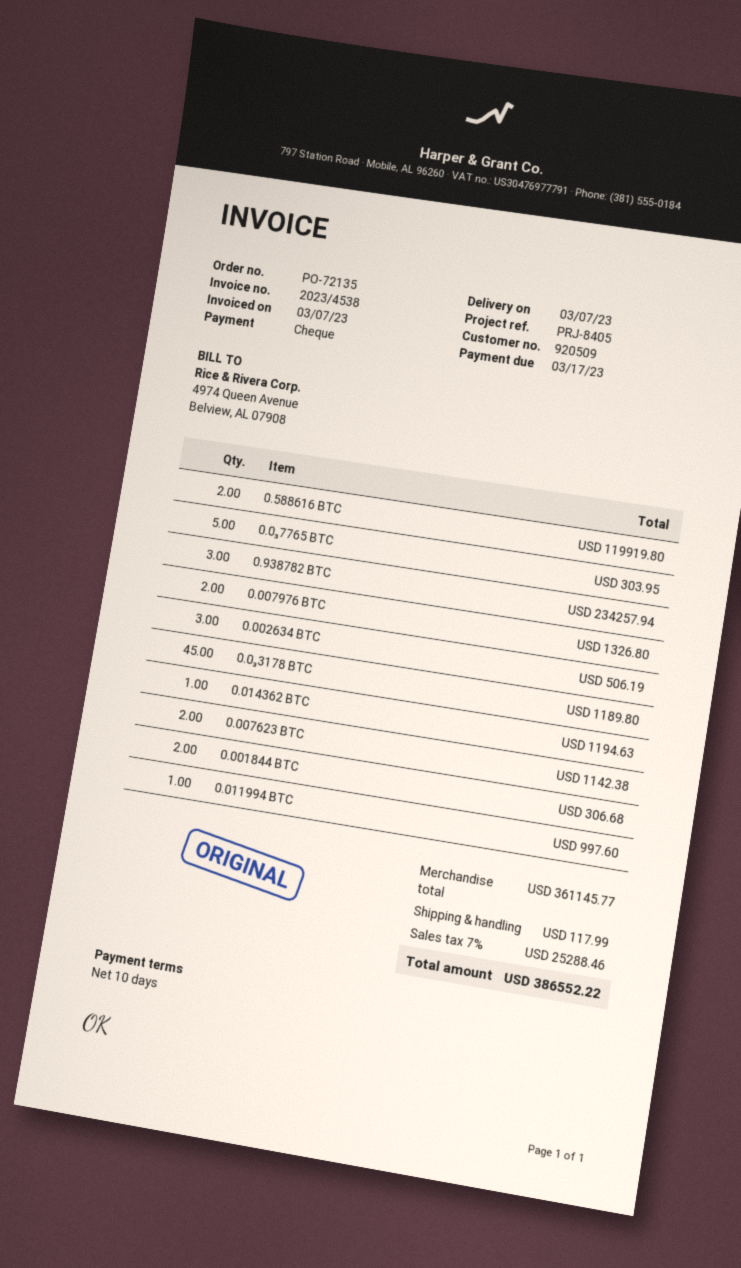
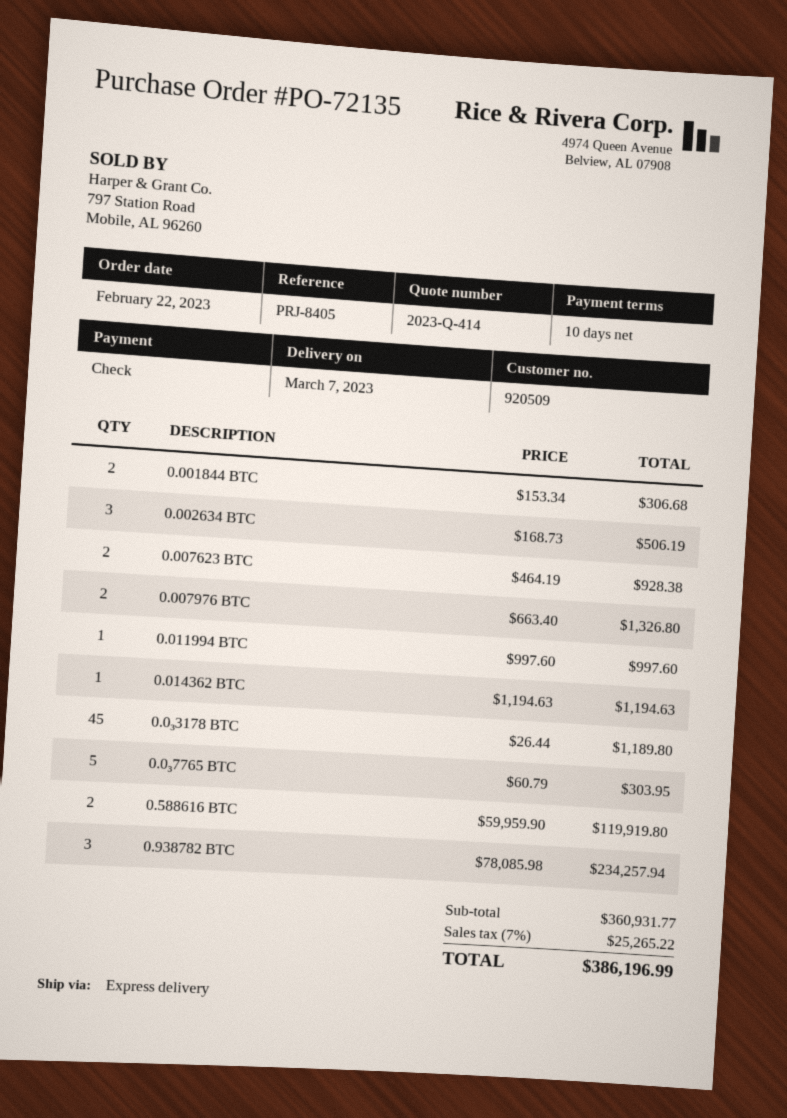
0.007623 BTC: 2 for 1142.38 -> 2 for 928.38
subtotal: 361145.77 -> 360931.77
shipping: 117.99 -> none
tax: 7% = 25288.46 -> 7% = 25265.22
total: 386552.22 -> 386196.99

